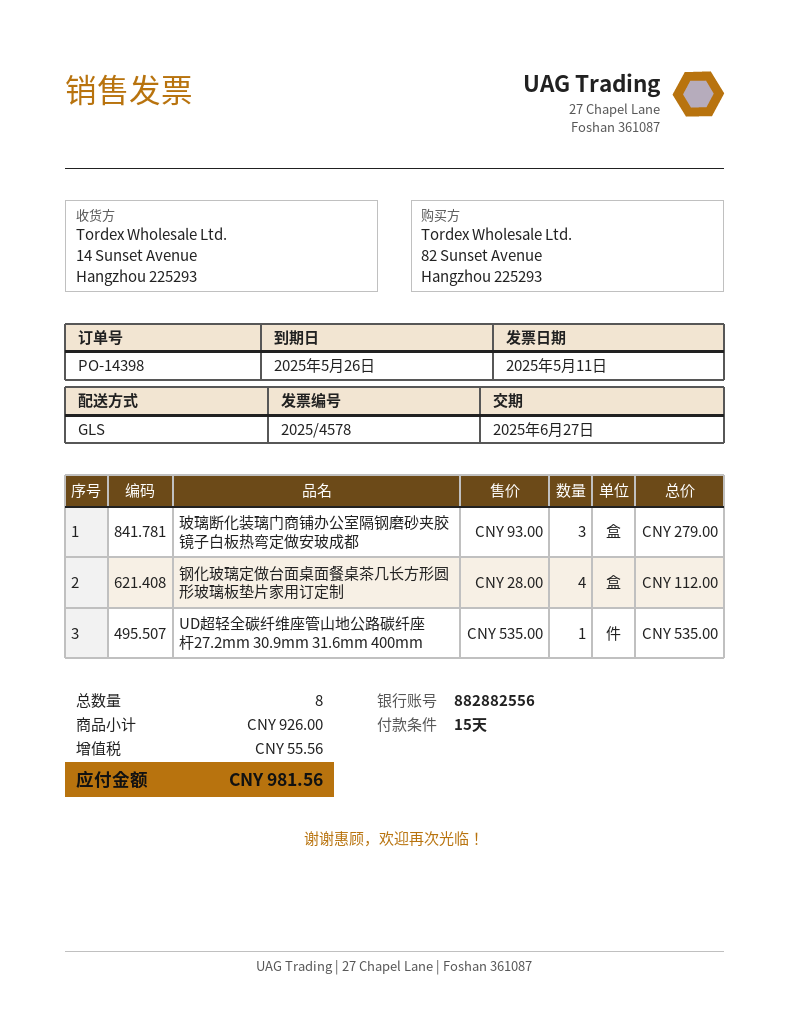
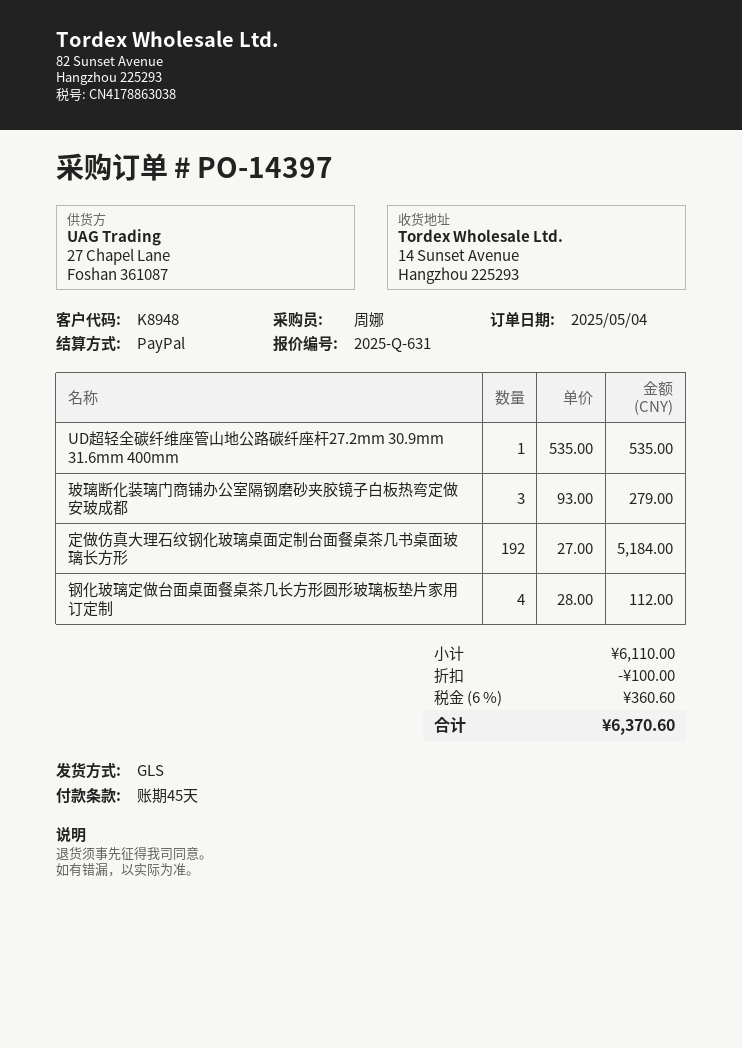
order number: PO-14398 -> PO-14397
payment terms: 15 days -> 45 days
定做仿真大理石纹钢化玻璃桌面定制台面餐桌茶几书桌面玻璃长方形: none -> 192 x 27.00 = 5184.00
subtotal: 926.00 -> 6110.00
discount: none -> 100.00
tax: 55.56 -> 360.60
total: 981.56 -> 6370.60

